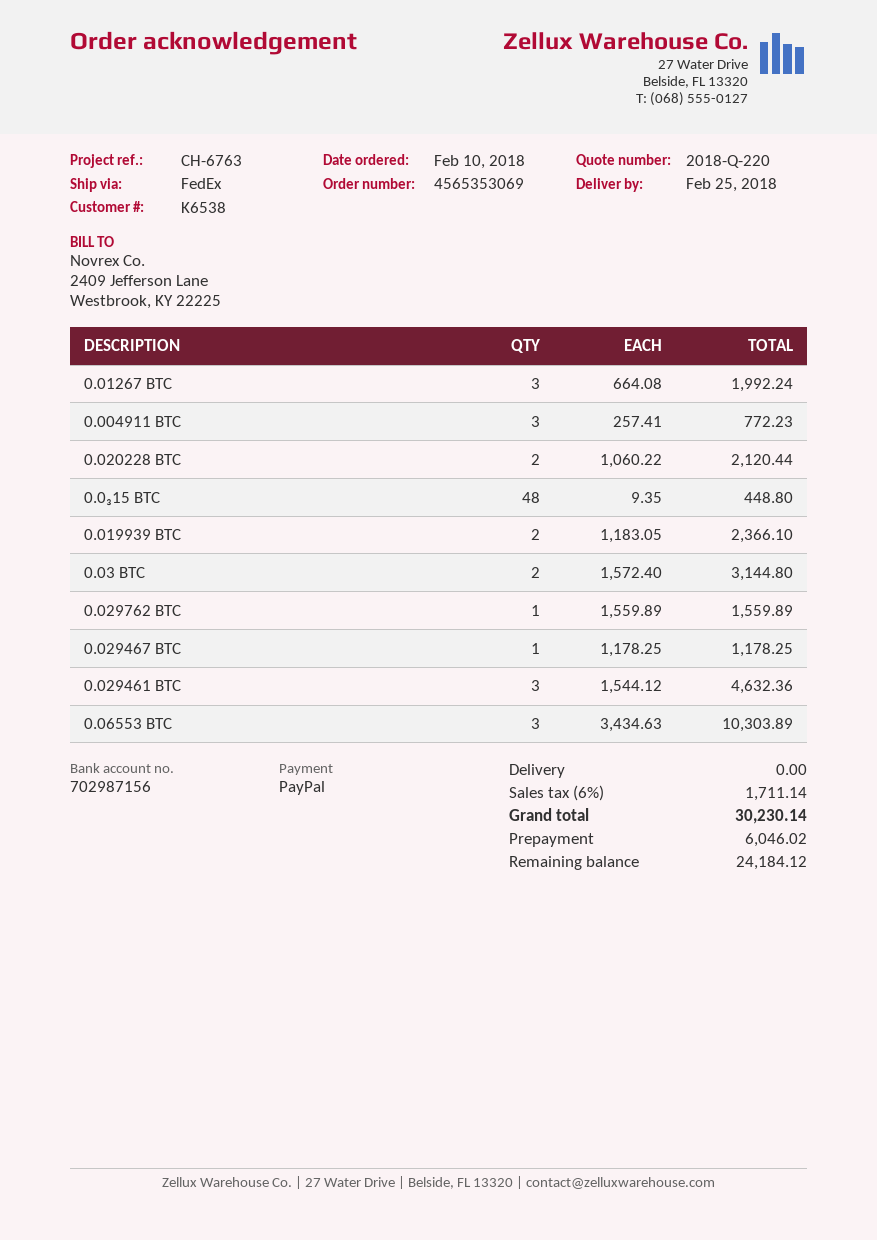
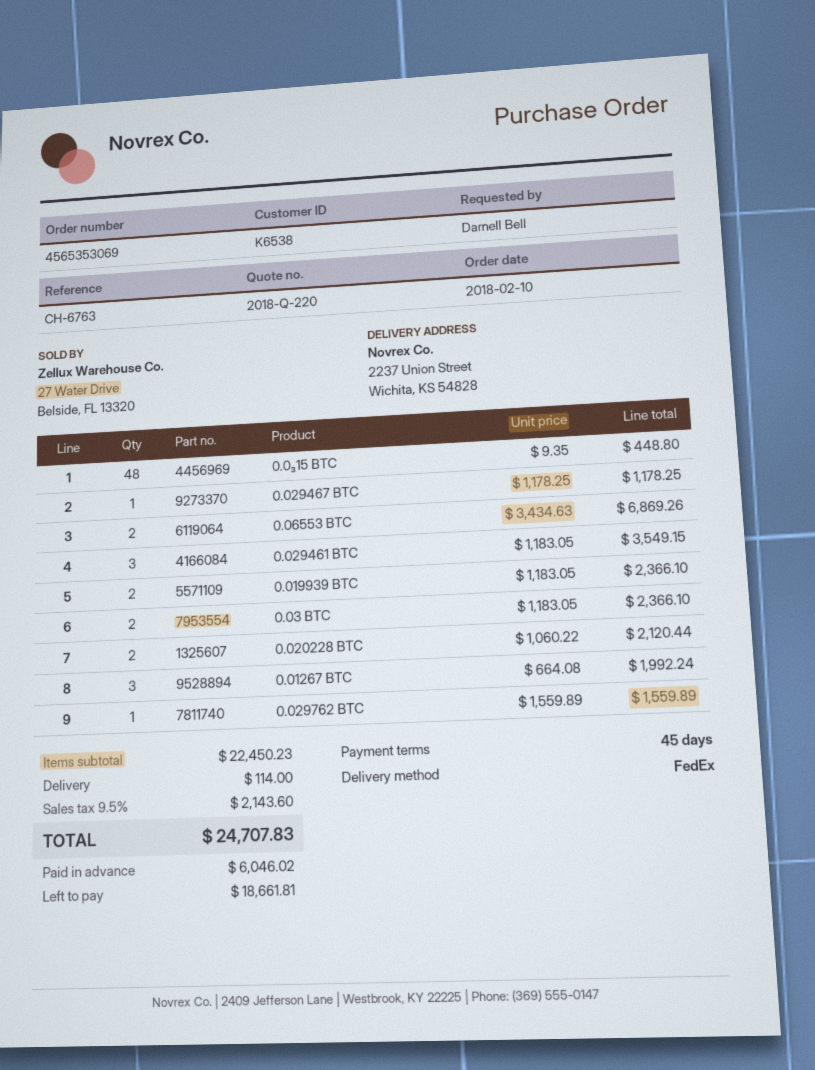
0.004911 BTC: 3 x 257.41 = 772.23 -> none
0.03 BTC: 2 x 1572.40 = 3144.80 -> 2 x 1183.05 = 2366.10
0.029461 BTC: 3 x 1544.12 = 4632.36 -> 3 x 1183.05 = 3549.15
0.06553 BTC: 3 x 3434.63 = 10303.89 -> 2 x 3434.63 = 6869.26
shipping: 0.00 -> 114.00
tax: 6% = 1711.14 -> 9.5% = 2143.60
total: 30230.14 -> 24707.83
balance: 24184.12 -> 18661.81

